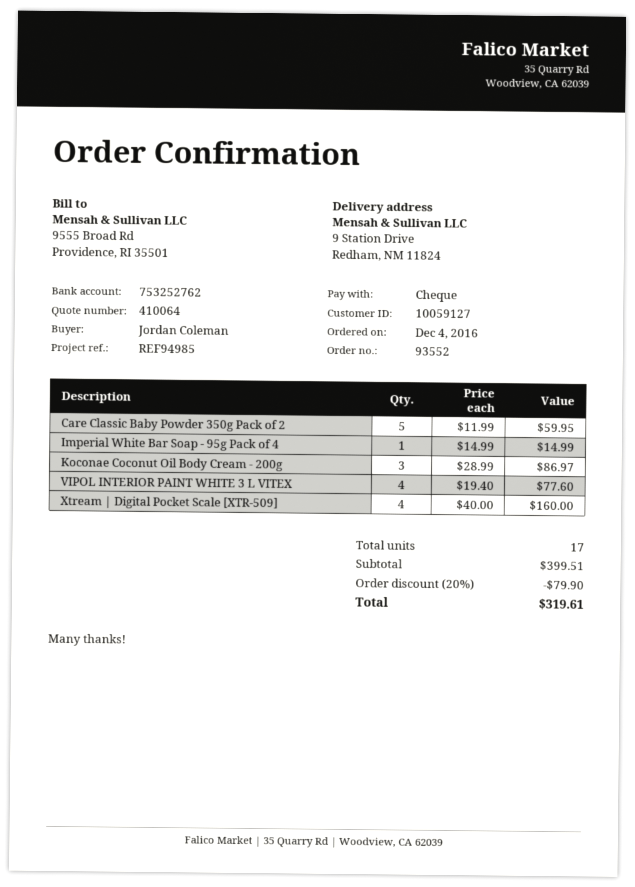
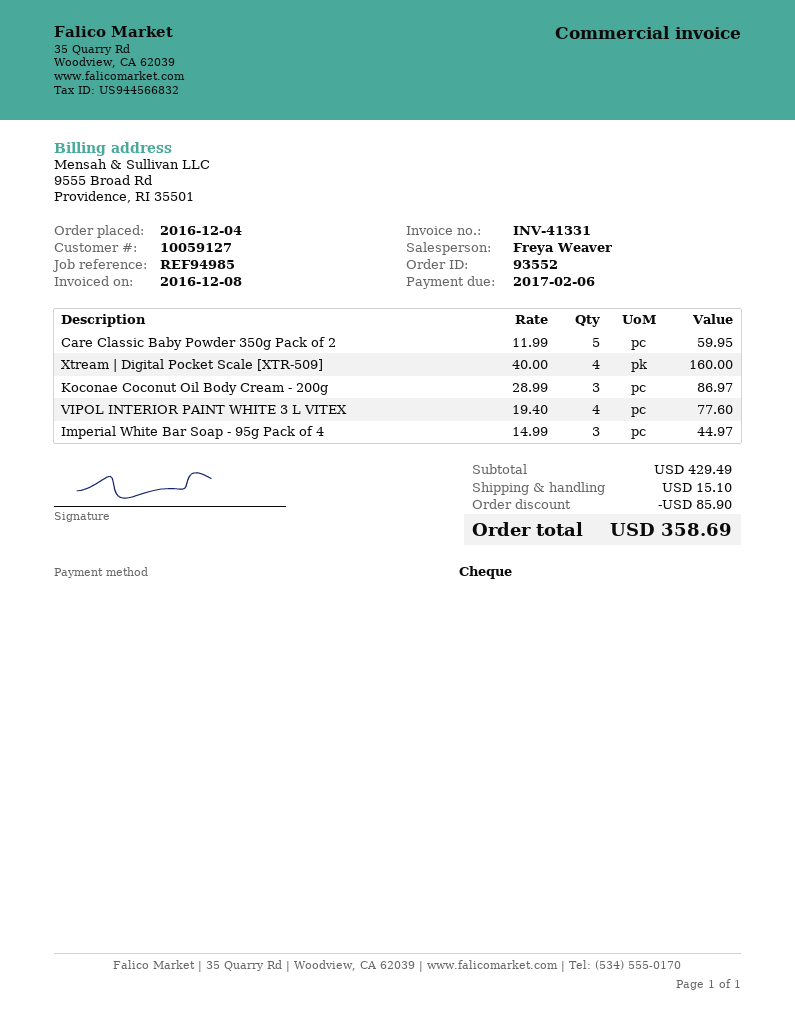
Imperial White Bar Soap - 95g Pack of 4: 1 x 14.99 = 14.99 -> 3 x 14.99 = 44.97
subtotal: 399.51 -> 429.49
discount: 79.90 -> 85.90
shipping: none -> 15.10
total: 319.61 -> 358.69

